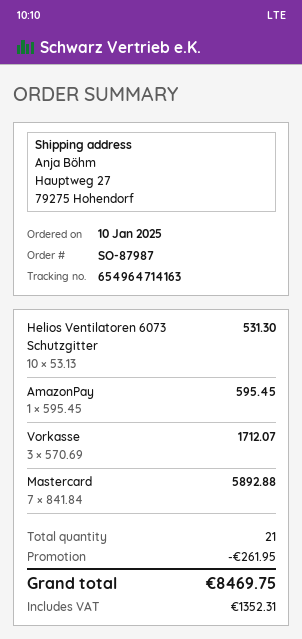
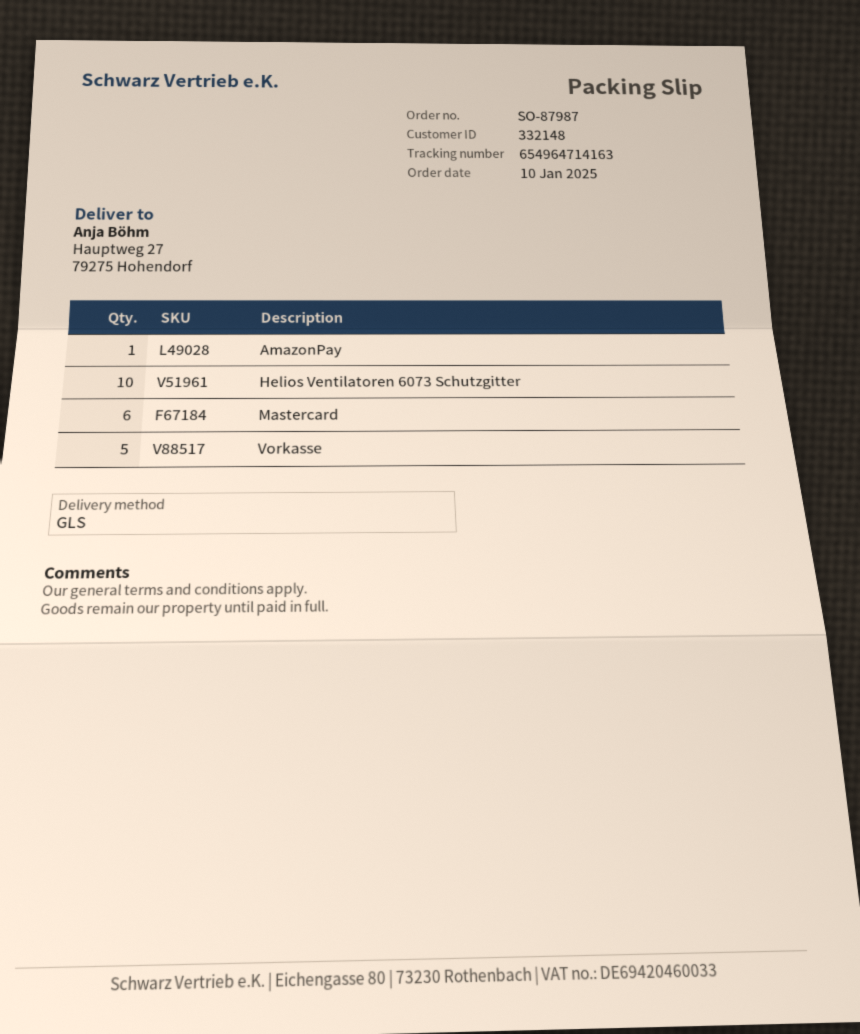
Vorkasse: 3 -> 5
Mastercard: 7 -> 6

